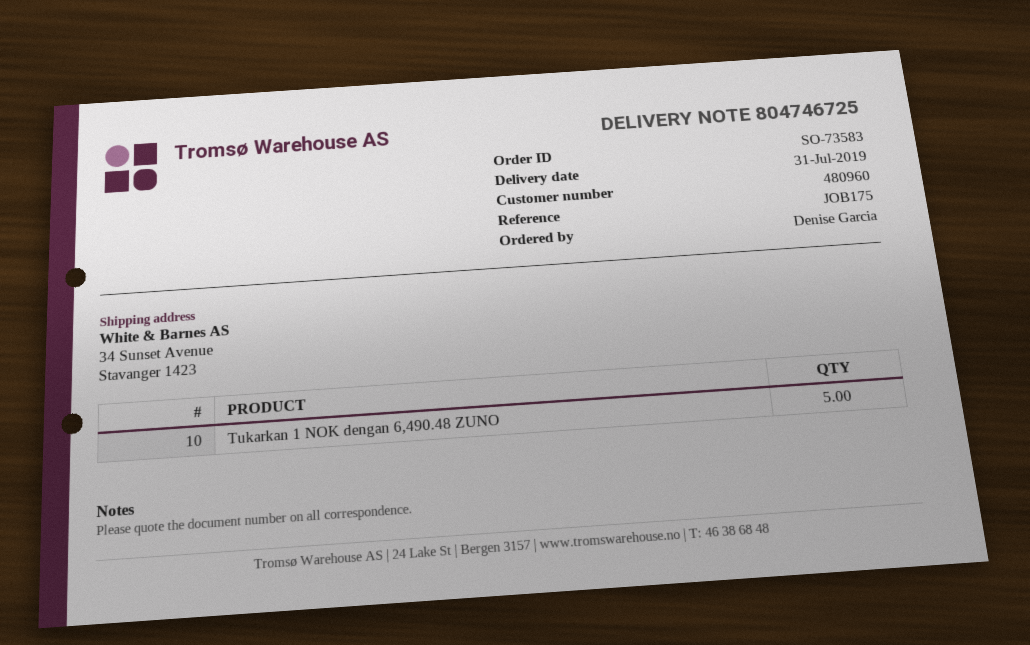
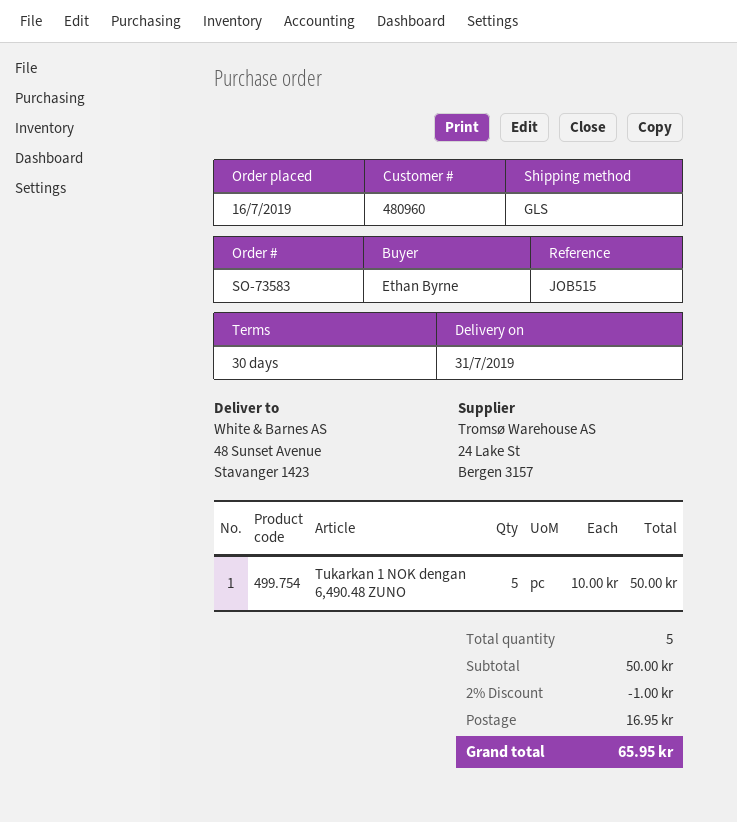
reference: JOB175 -> JOB515
ordered by: Denise Garcia -> Ethan Byrne
ship to: 34 Sunset Avenue, Stavanger 1423 -> 48 Sunset Avenue, Stavanger 1423

